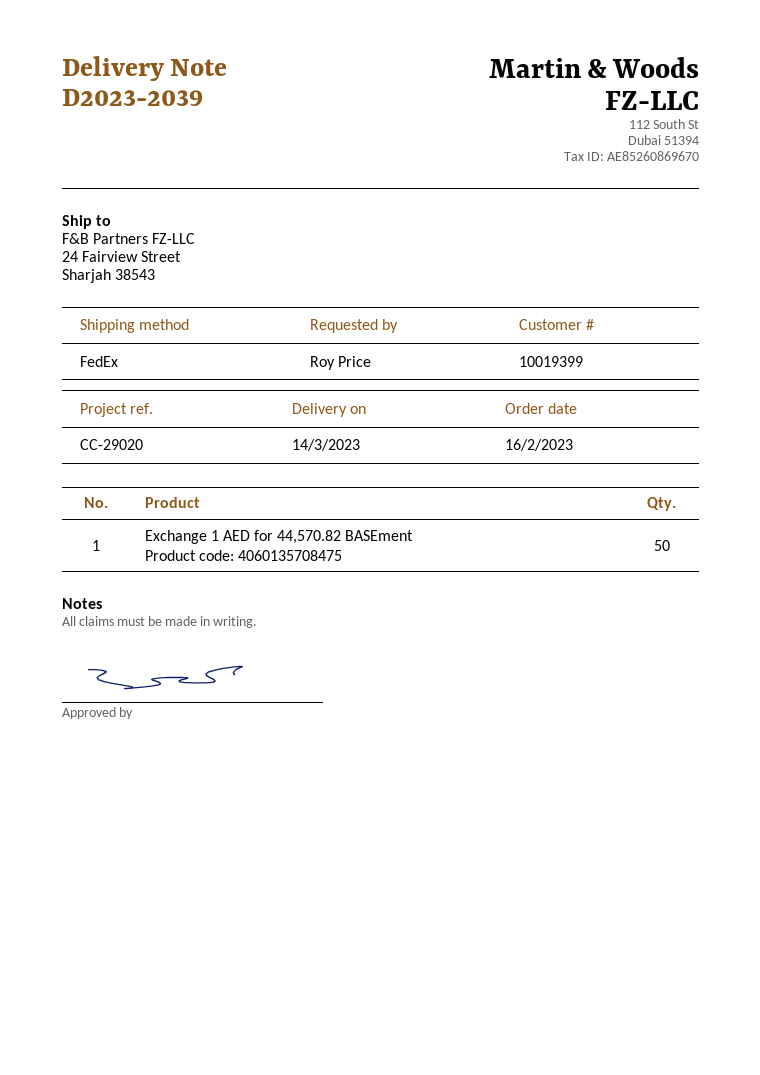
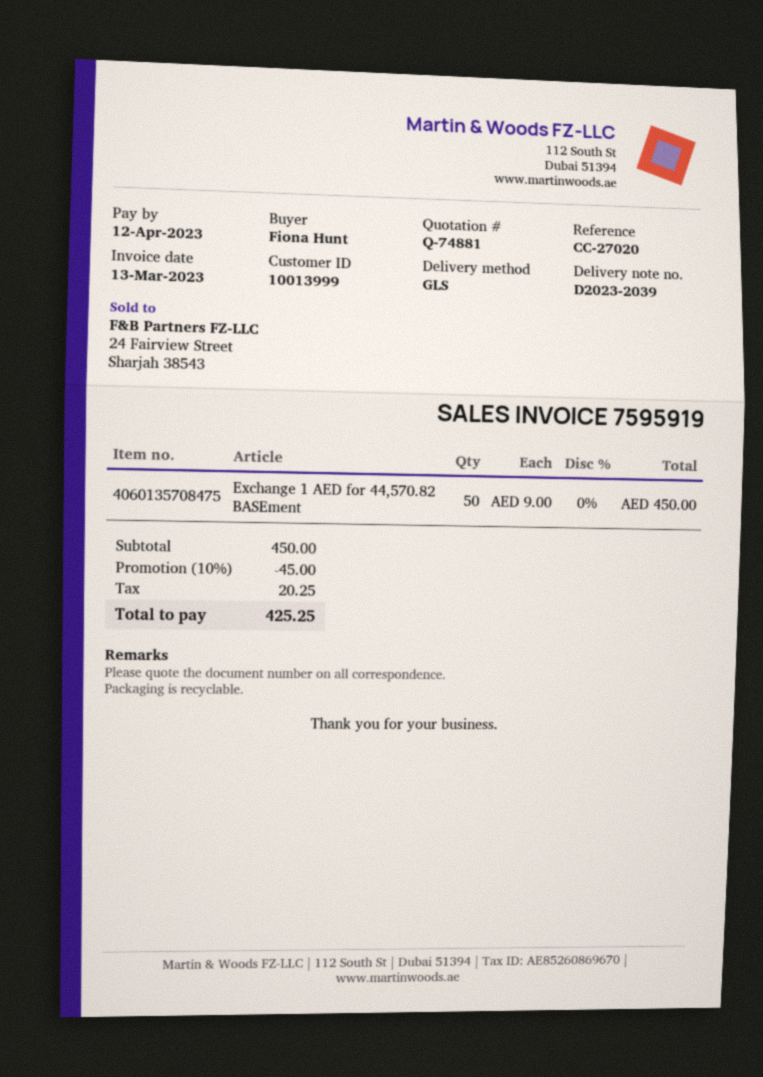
customer number: 10019399 -> 10013999
reference: CC-29020 -> CC-27020
ordered by: Roy Price -> Fiona Hunt
shipping method: FedEx -> GLS

